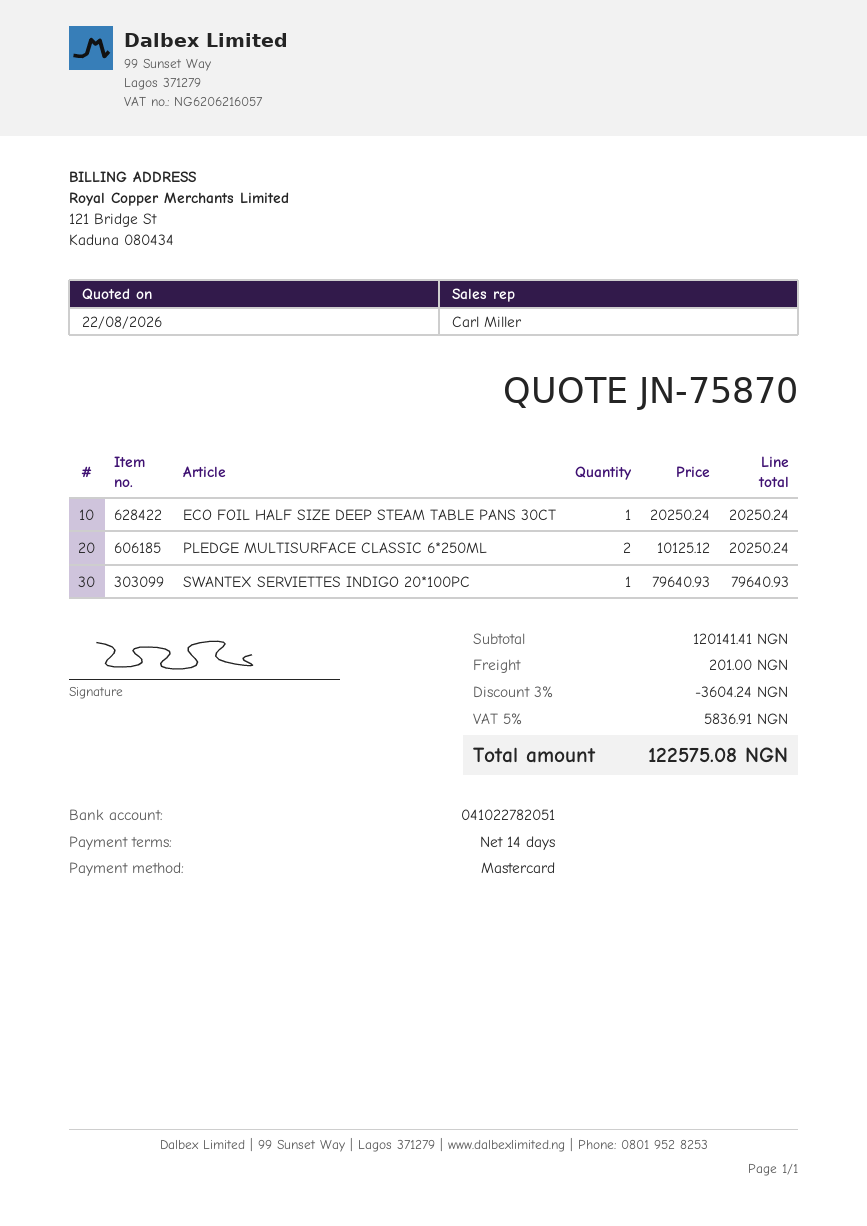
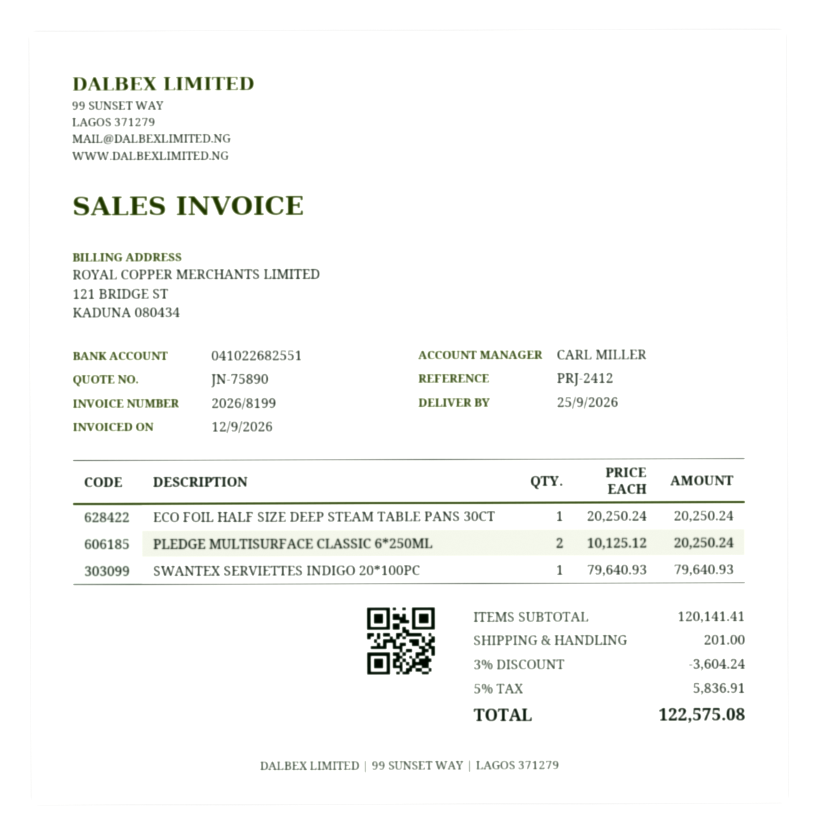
quote number: JN-75870 -> JN-75890
bank account: 041022782051 -> 041022682551

